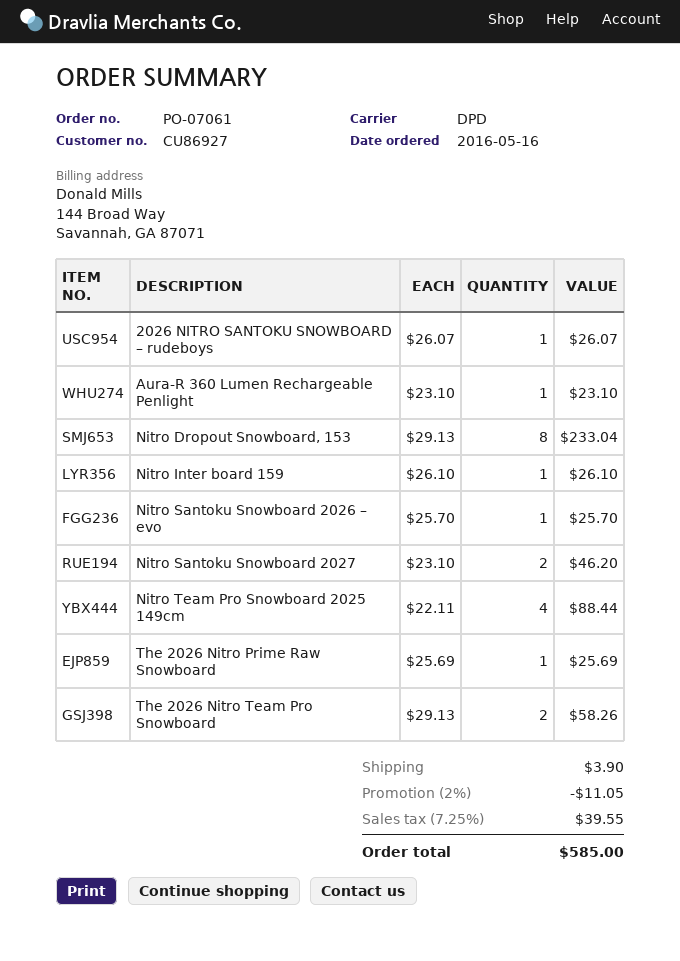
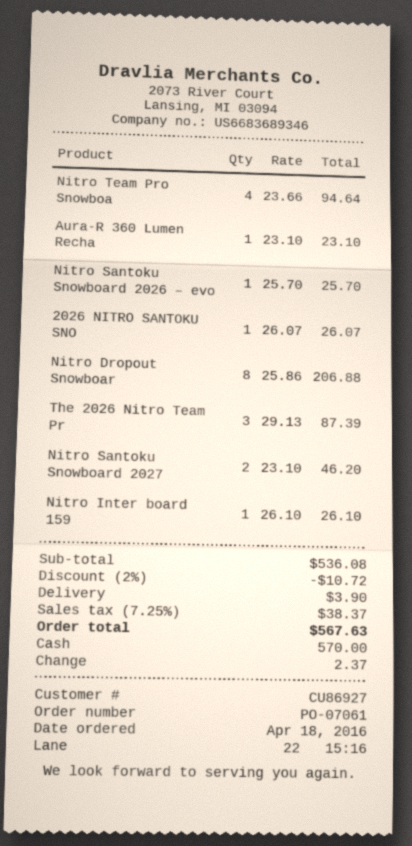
order date: 2016-05-16 -> 2016-04-18
Nitro Dropout Snowboard, 153: 8 x 29.13 = 233.04 -> 8 x 25.86 = 206.88
Nitro Team Pro Snowboard 2025 149cm: 4 x 22.11 = 88.44 -> 4 x 23.66 = 94.64
The 2026 Nitro Prime Raw Snowboard: 1 x 25.69 = 25.69 -> none
The 2026 Nitro Team Pro Snowboard: 2 x 29.13 = 58.26 -> 3 x 29.13 = 87.39
discount: 2% = 11.05 -> 2% = 10.72
tax: 7.25% = 39.55 -> 7.25% = 38.37
total: 585.00 -> 567.63

